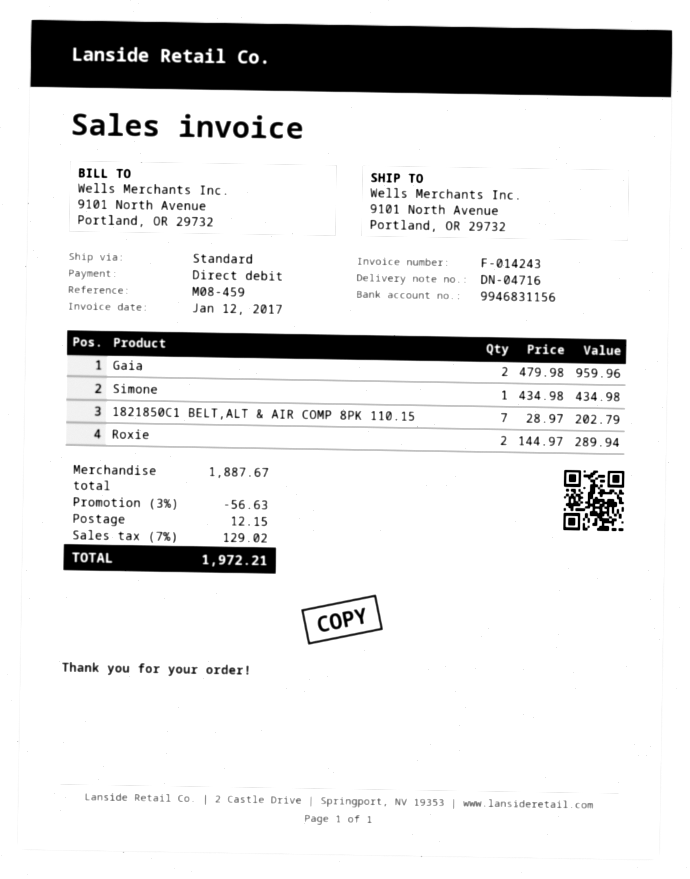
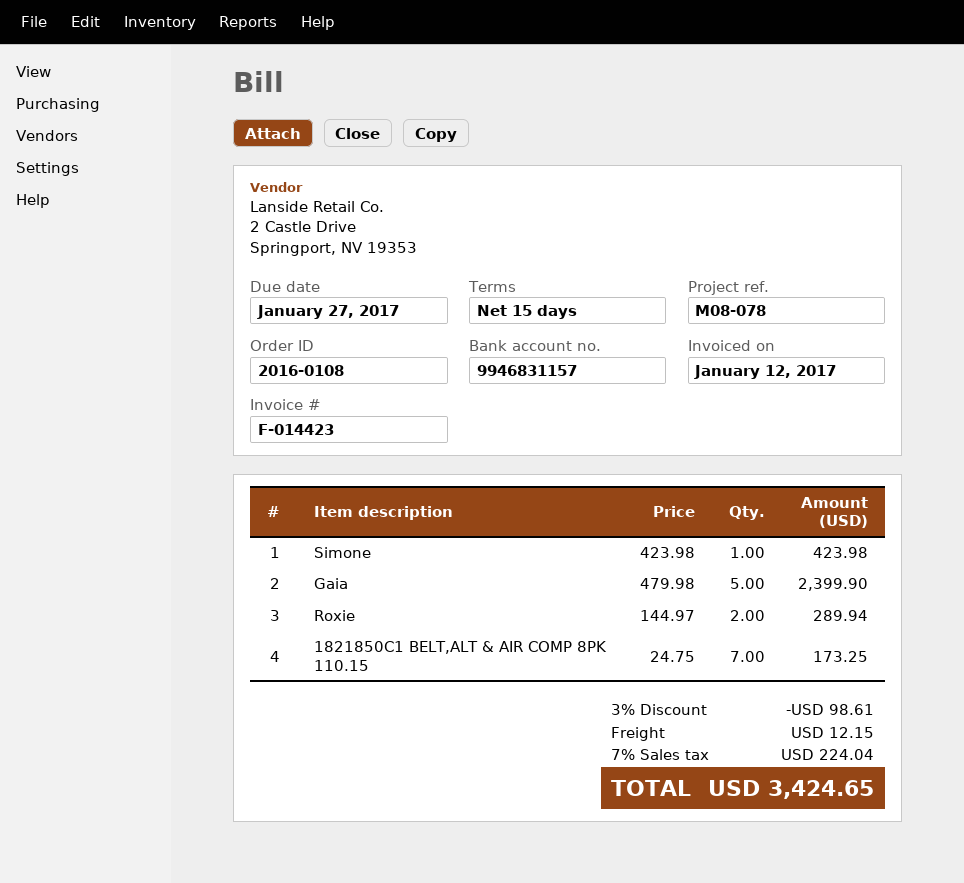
invoice number: F-014243 -> F-014423
reference: M08-459 -> M08-078
bank account: 9946831156 -> 9946831157
Gaia: 2 x 479.98 = 959.96 -> 5 x 479.98 = 2399.90
Simone: 1 x 434.98 = 434.98 -> 1 x 423.98 = 423.98
1821850C1 BELT,ALT & AIR COMP 8PK 110.15: 7 x 28.97 = 202.79 -> 7 x 24.75 = 173.25
discount: 3% = 56.63 -> 3% = 98.61
tax: 7% = 129.02 -> 7% = 224.04
total: 1972.21 -> 3424.65

